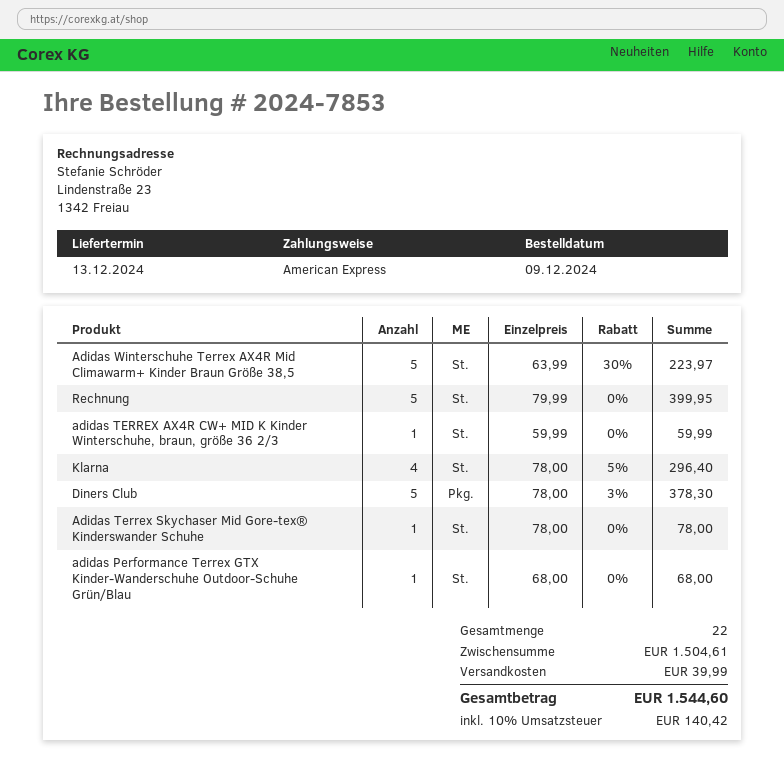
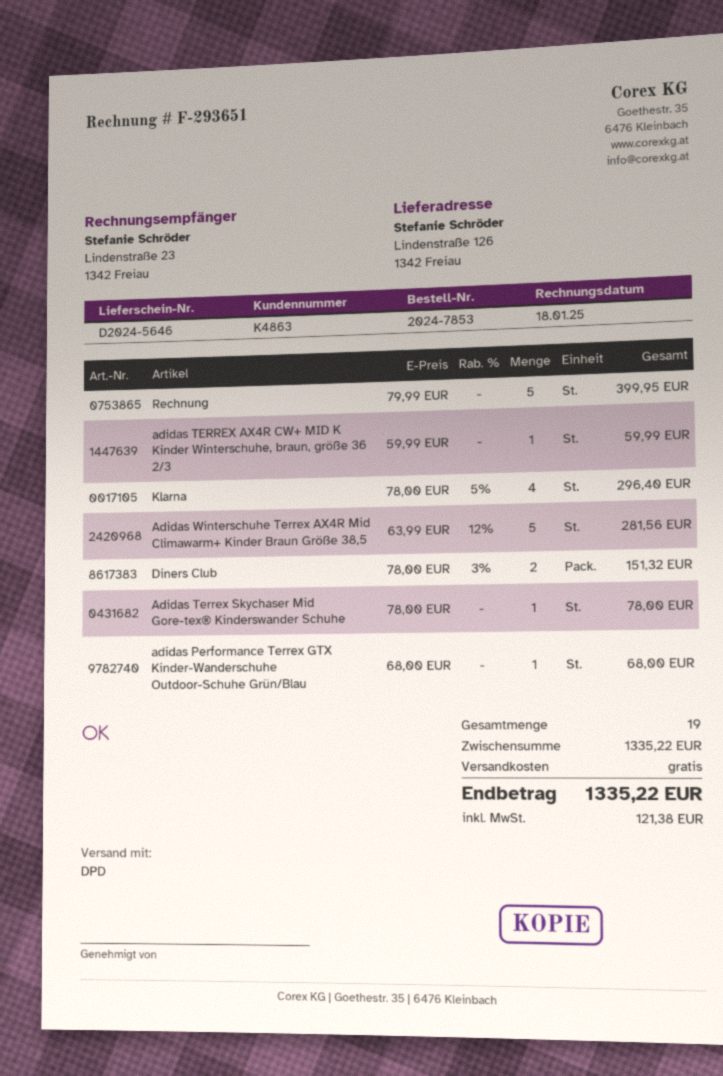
Adidas Winterschuhe Terrex AX4R Mid Climawarm+ Kinder Braun Größe 38,5: 5 x 63.99 - 30% = 223.97 -> 5 x 63.99 - 12% = 281.56
Diners Club: 5 x 78.00 - 3% = 378.30 -> 2 x 78.00 - 3% = 151.32
total quantity: 22 -> 19
subtotal: 1504.61 -> 1335.22
shipping: 39.99 -> 0.00
tax: 140.42 -> 121.38
total: 1544.60 -> 1335.22

